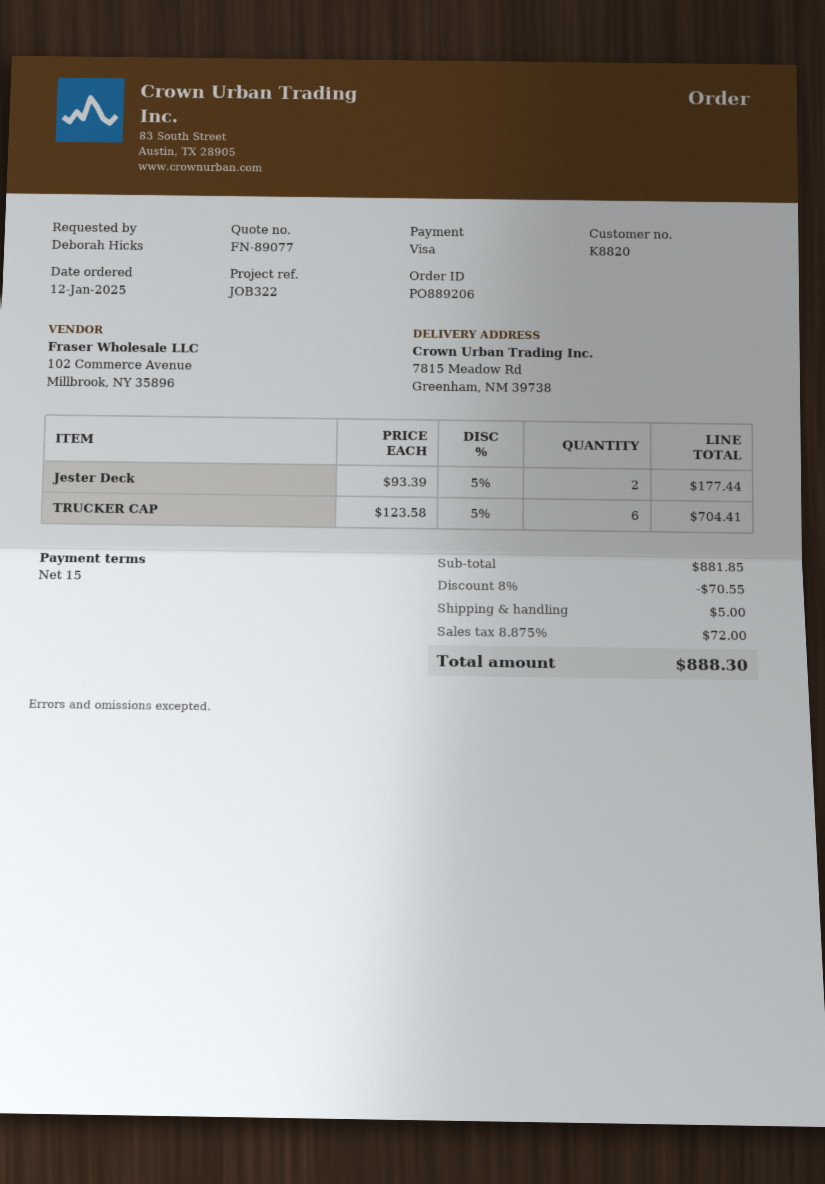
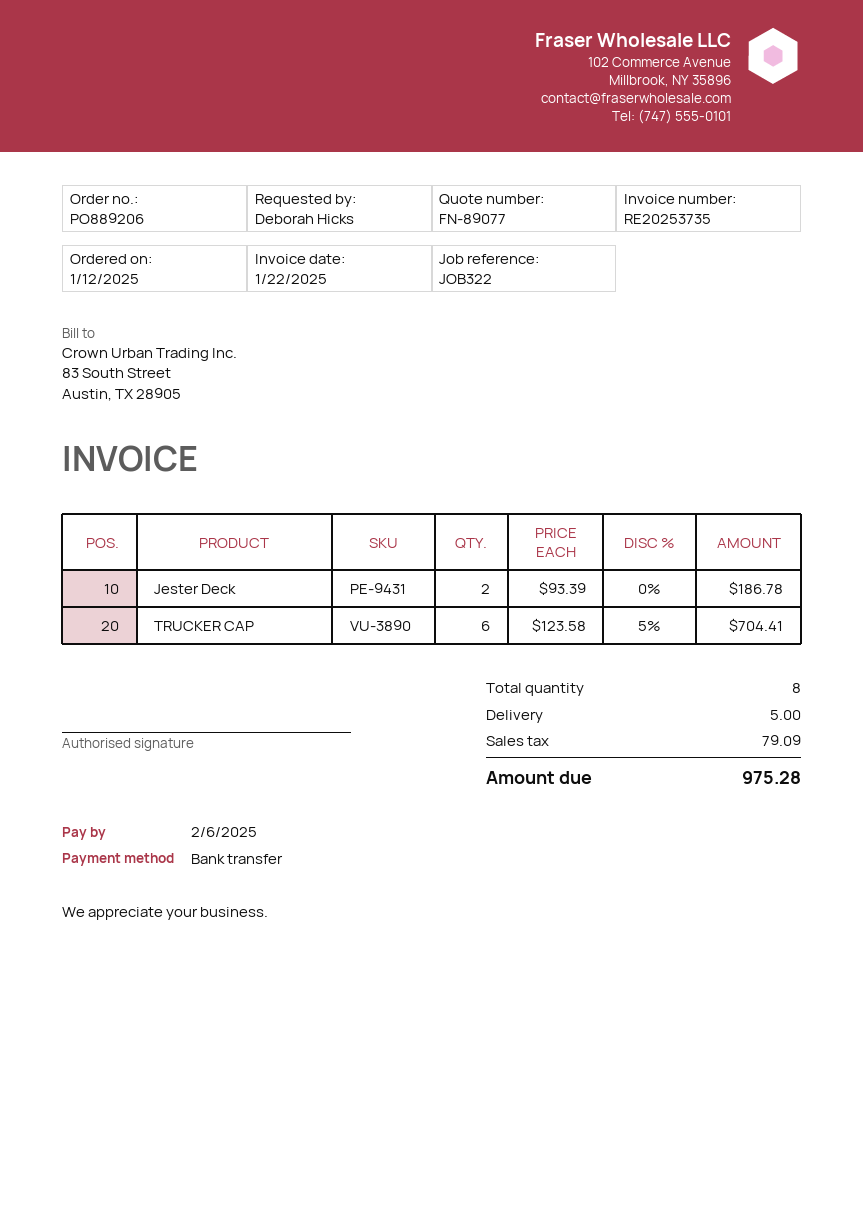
payment method: Visa -> bank transfer
Jester Deck: 2 x 93.39 - 5% = 177.44 -> 2 x 93.39 = 186.78
discount: 8% = 70.55 -> none
tax: 72.00 -> 79.09
total: 888.30 -> 975.28

